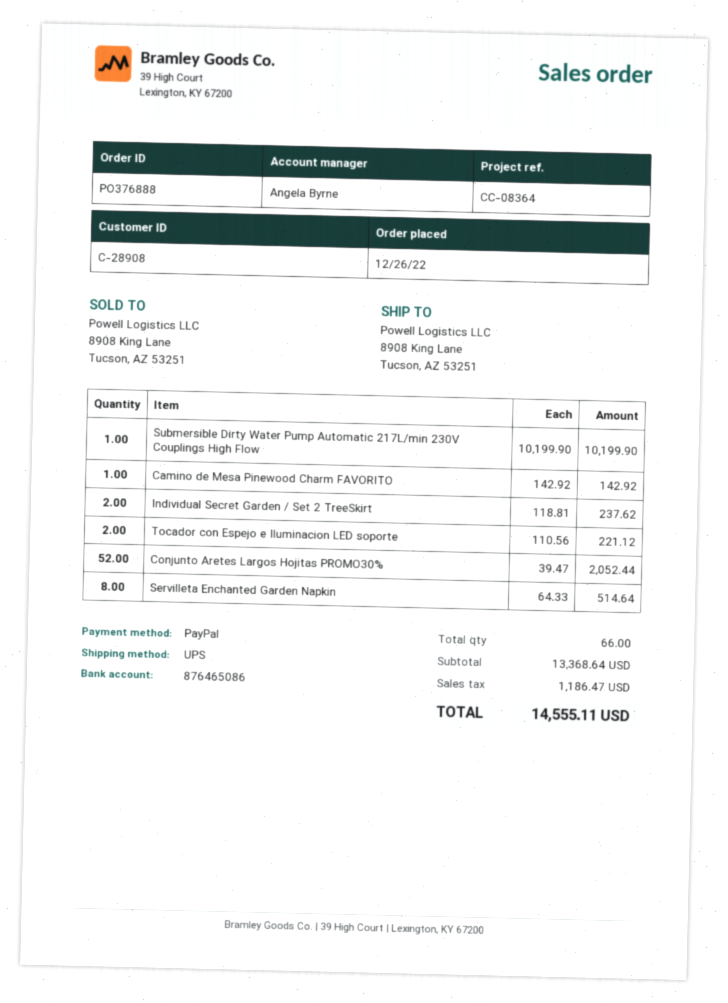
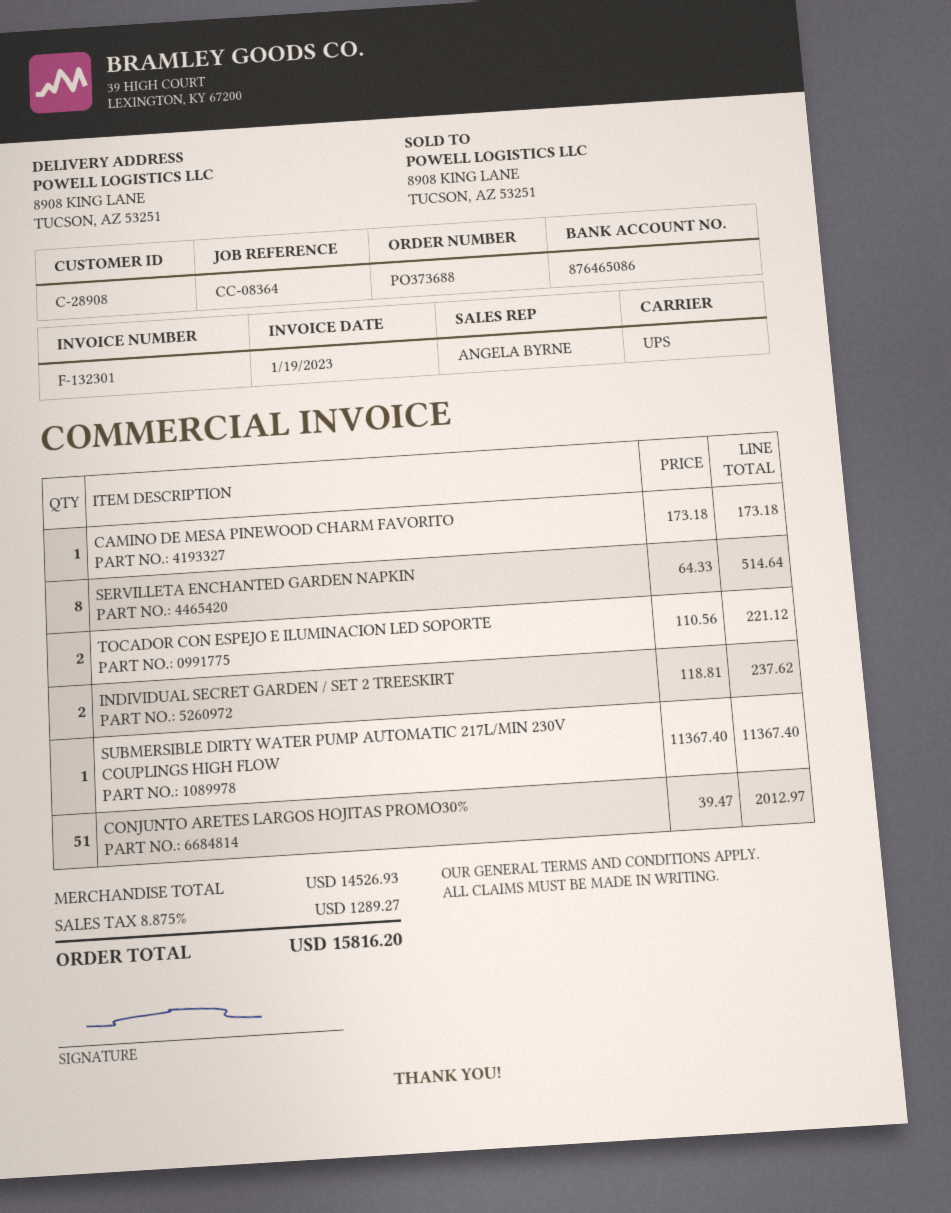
order number: PO376888 -> PO373688
Submersible Dirty Water Pump Automatic 217L/min 230V Couplings High Flow: 1 x 10199.90 = 10199.90 -> 1 x 11367.40 = 11367.40
Camino de Mesa Pinewood Charm FAVORITO: 1 x 142.92 = 142.92 -> 1 x 173.18 = 173.18
Conjunto Aretes Largos Hojitas PROMO30%: 52 x 39.47 = 2052.44 -> 51 x 39.47 = 2012.97
subtotal: 13368.64 -> 14526.93
tax: 1186.47 -> 1289.27
total: 14555.11 -> 15816.20

